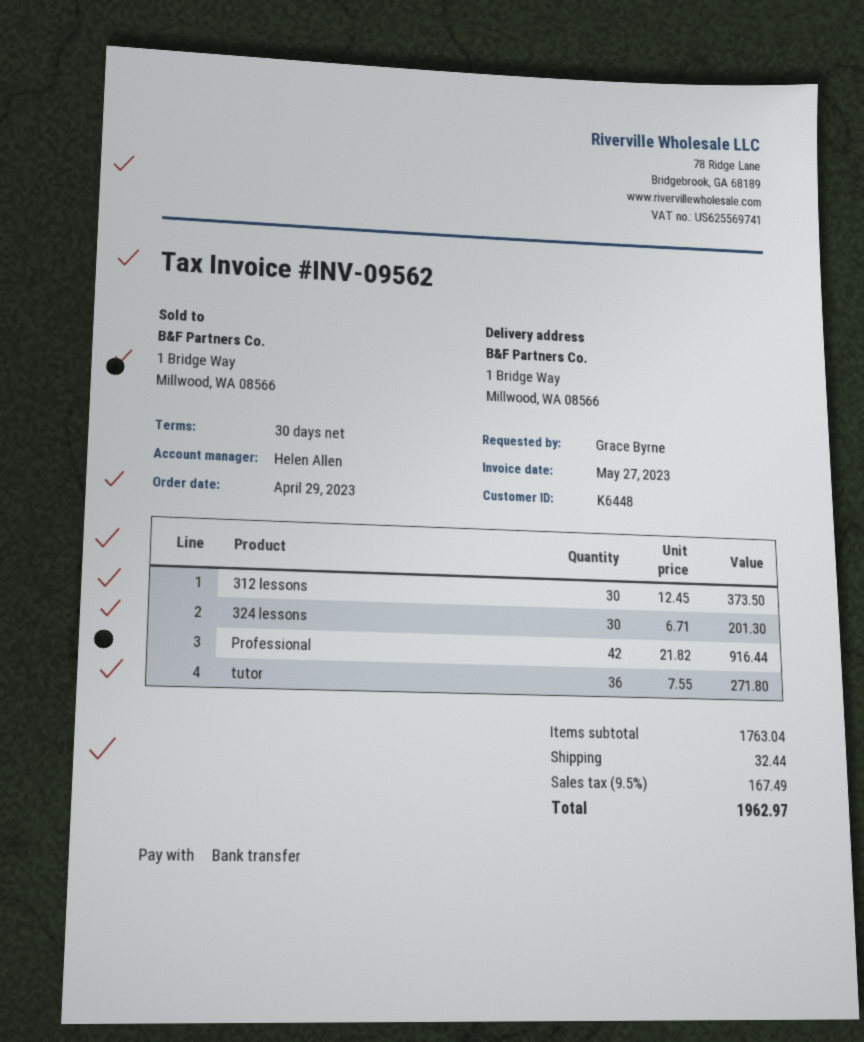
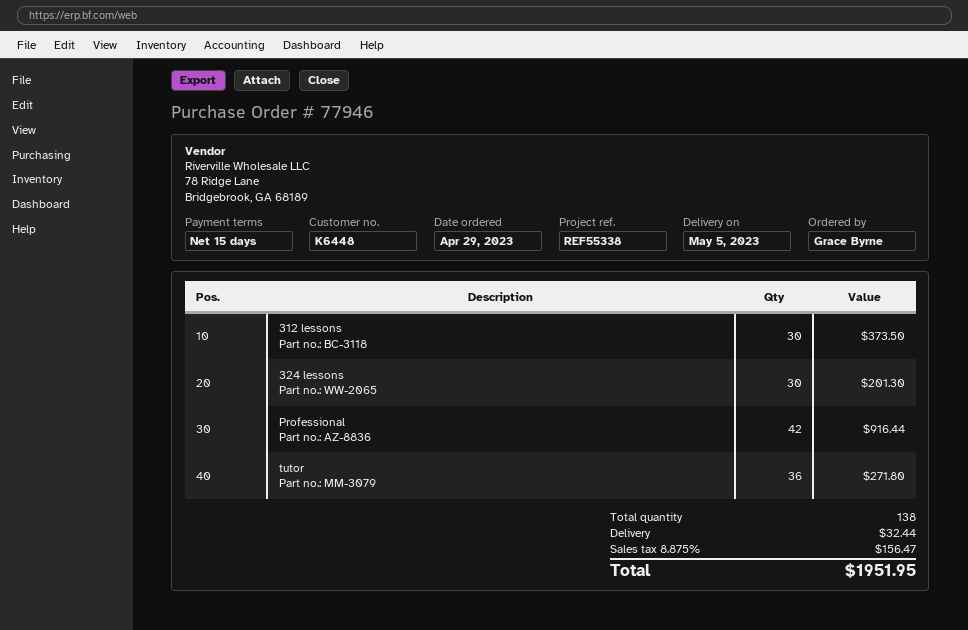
payment terms: 30 days -> 15 days
tax: 9.5% = 167.49 -> 8.875% = 156.47
total: 1962.97 -> 1951.95

